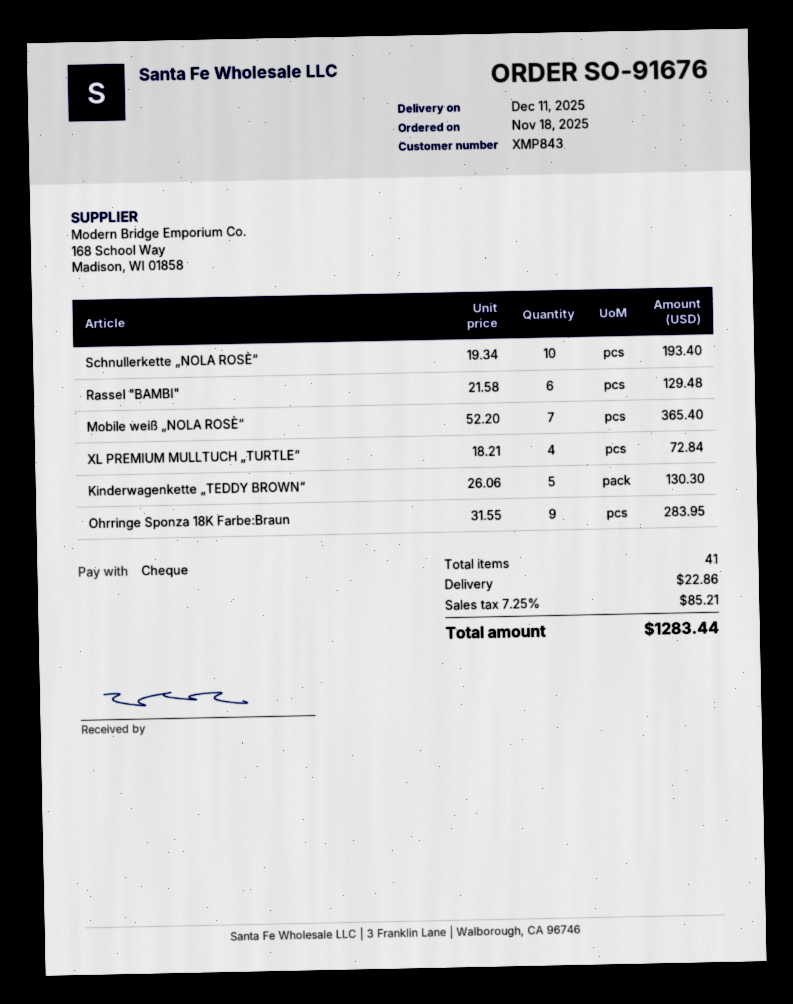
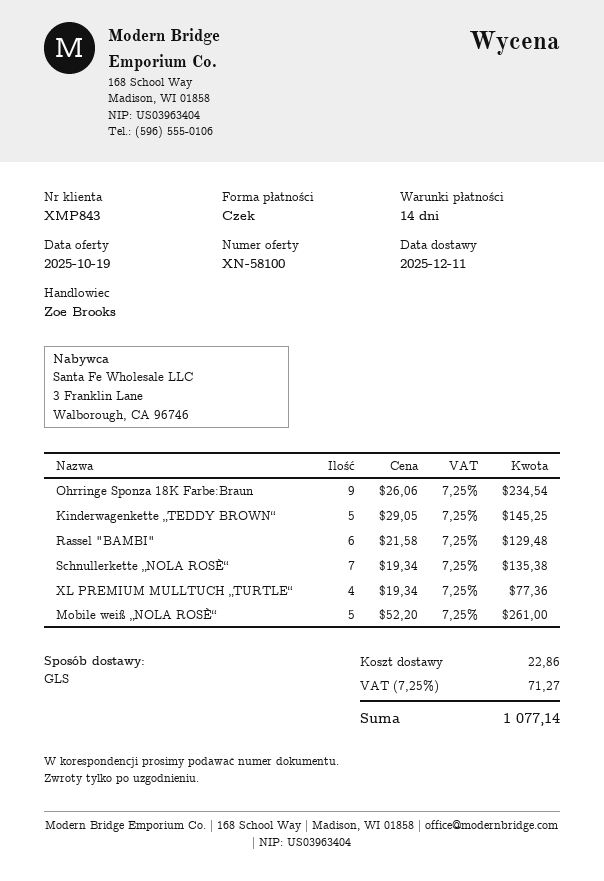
Schnullerkette „NOLA ROSÈ“: 10 x 19.34 = 193.40 -> 7 x 19.34 = 135.38
Mobile weiß „NOLA ROSÈ“: 7 x 52.20 = 365.40 -> 5 x 52.20 = 261.00
XL PREMIUM MULLTUCH „TURTLE“: 4 x 18.21 = 72.84 -> 4 x 19.34 = 77.36
Kinderwagenkette „TEDDY BROWN“: 5 x 26.06 = 130.30 -> 5 x 29.05 = 145.25
Ohrringe Sponza 18K Farbe:Braun: 9 x 31.55 = 283.95 -> 9 x 26.06 = 234.54
tax: 7.25% = 85.21 -> 7.25% = 71.27
total: 1283.44 -> 1077.14

